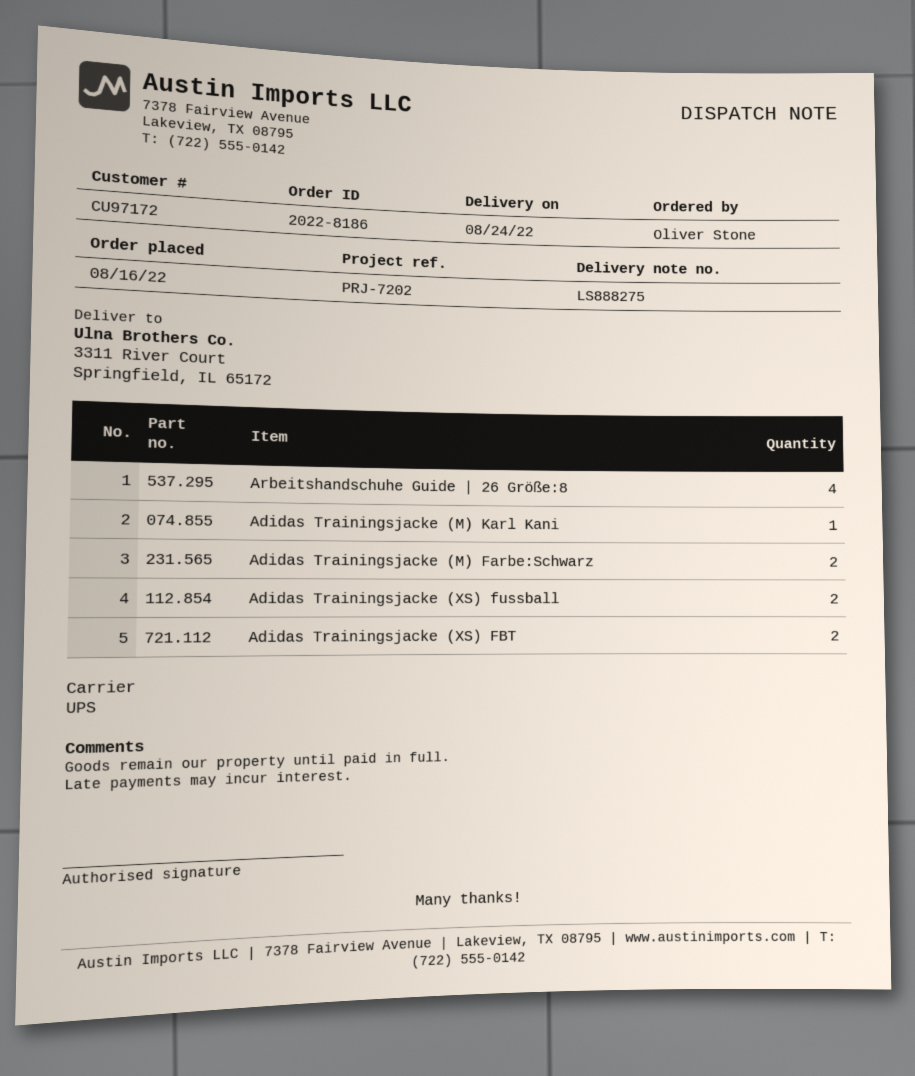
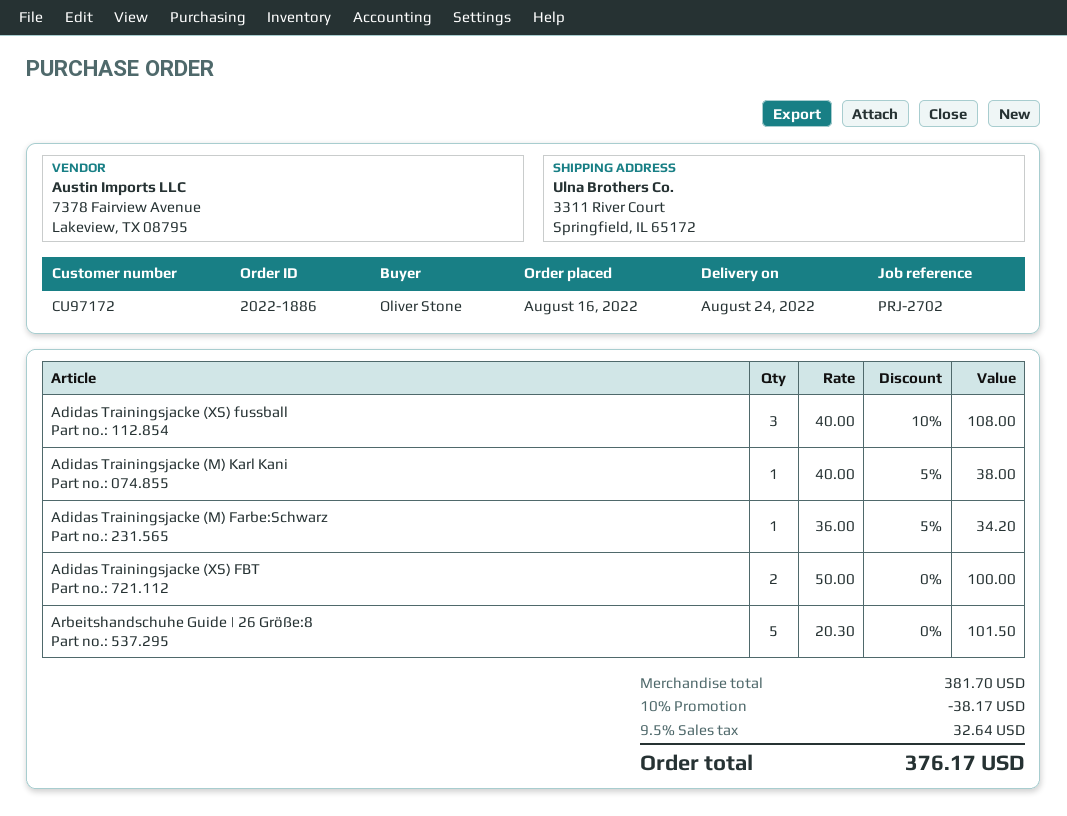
order number: 2022-8186 -> 2022-1886
reference: PRJ-7202 -> PRJ-2702
Arbeitshandschuhe Guide | 26 Größe:8: 4 -> 5
Adidas Trainingsjacke (M) Farbe:Schwarz: 2 -> 1
Adidas Trainingsjacke (XS) fussball: 2 -> 3

